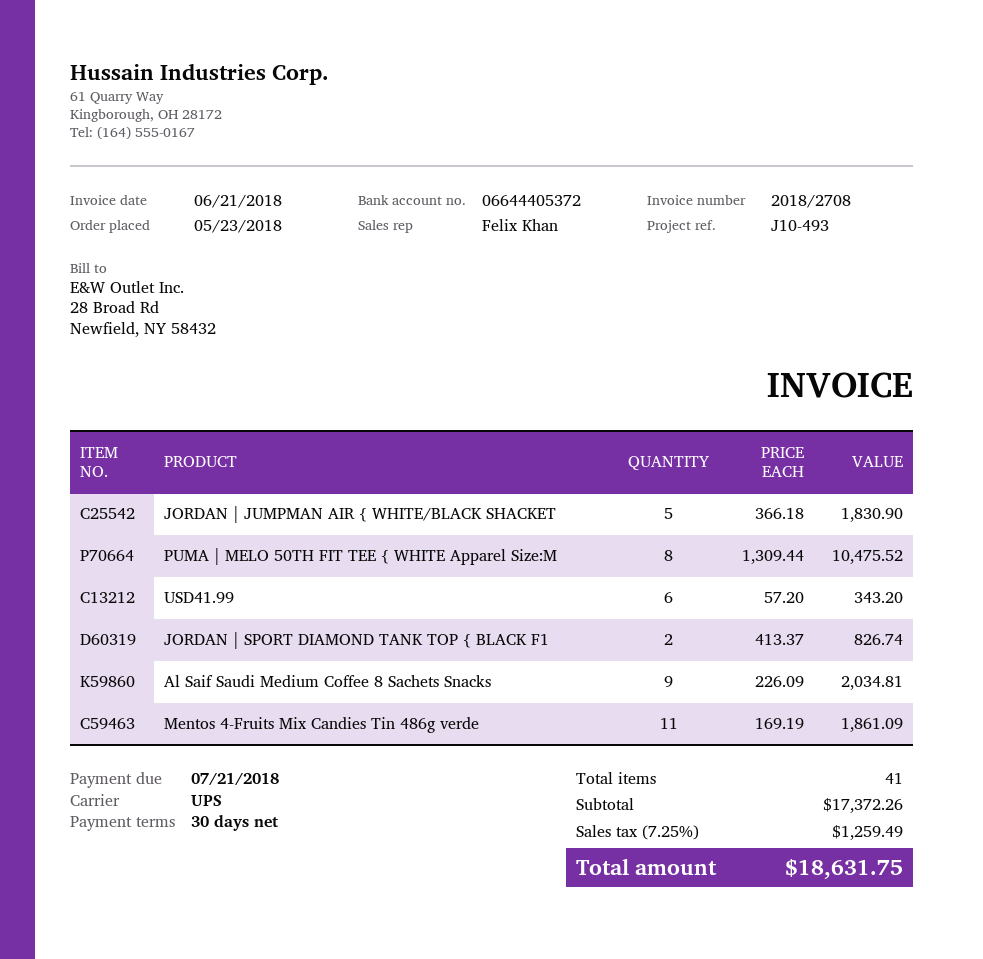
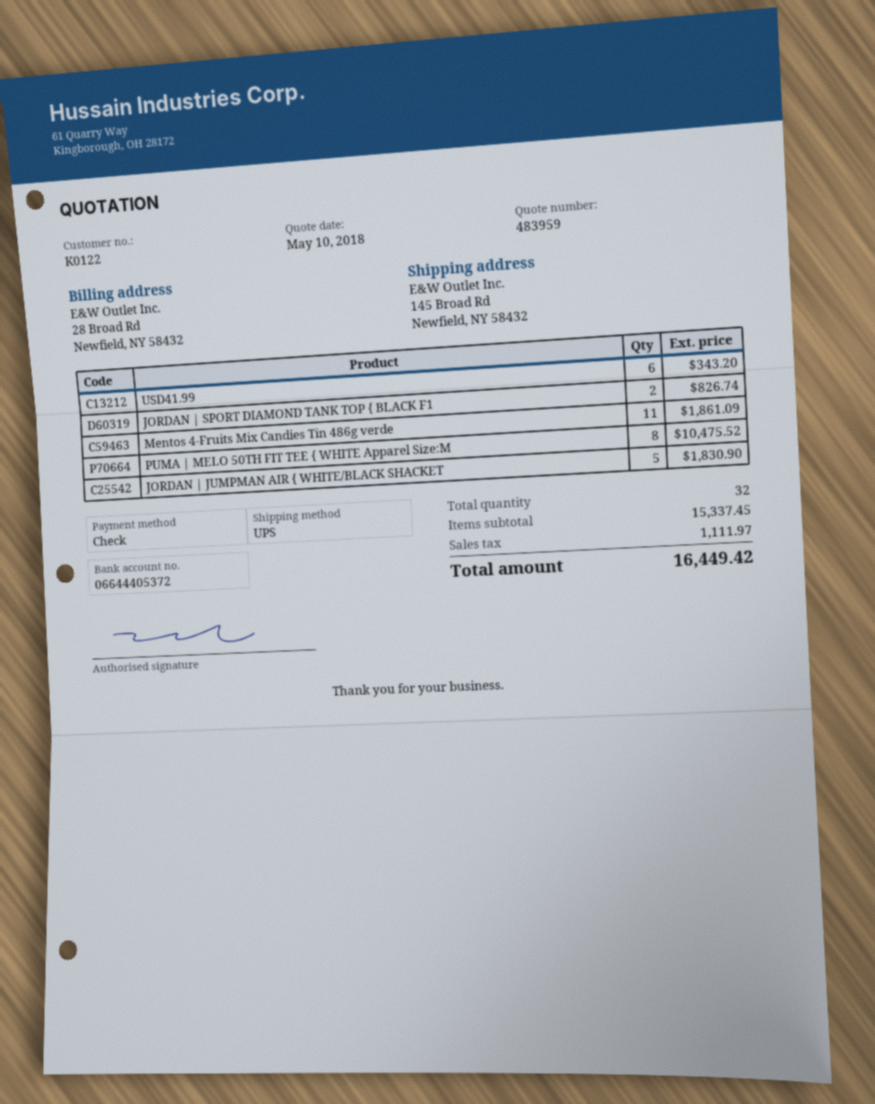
Al Saif Saudi Medium Coffee 8 Sachets Snacks: 9 for 2034.81 -> none
total quantity: 41 -> 32
subtotal: 17372.26 -> 15337.45
tax: 1259.49 -> 1111.97
total: 18631.75 -> 16449.42

